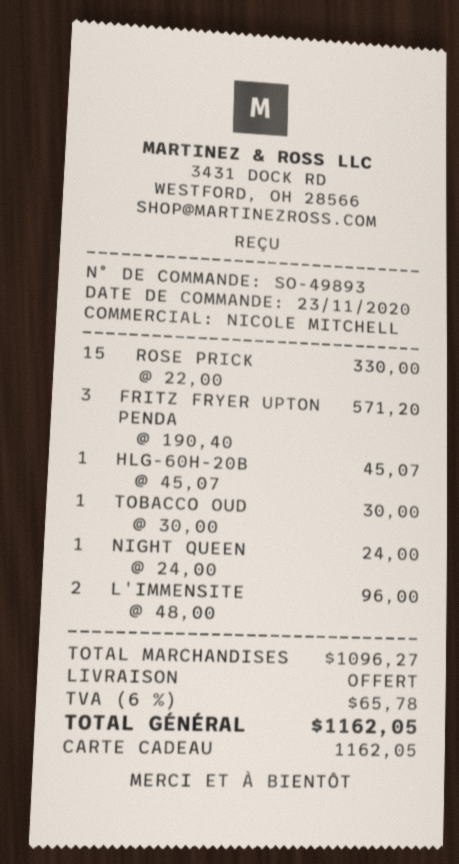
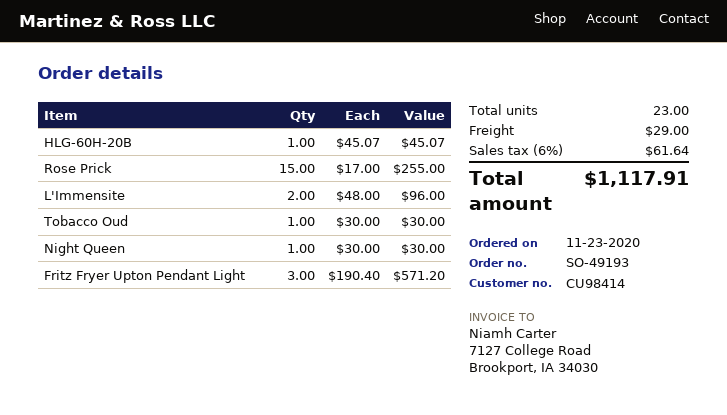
order number: SO-49893 -> SO-49193
ROSE PRICK: 15 x 22.00 = 330.00 -> 15 x 17.00 = 255.00
NIGHT QUEEN: 1 x 24.00 = 24.00 -> 1 x 30.00 = 30.00
shipping: 0.00 -> 29.00
tax: 6% = 65.78 -> 6% = 61.64
total: 1162.05 -> 1117.91

